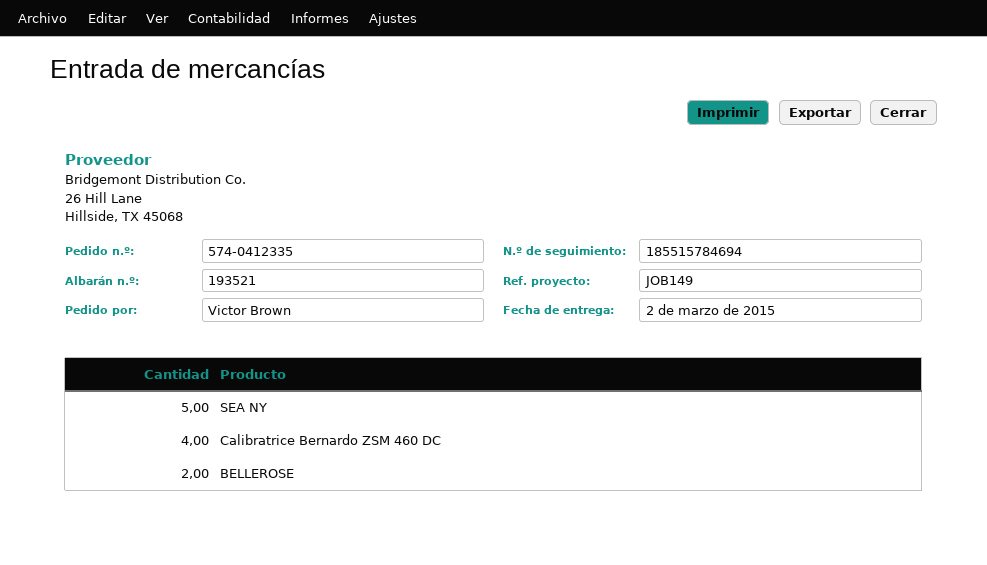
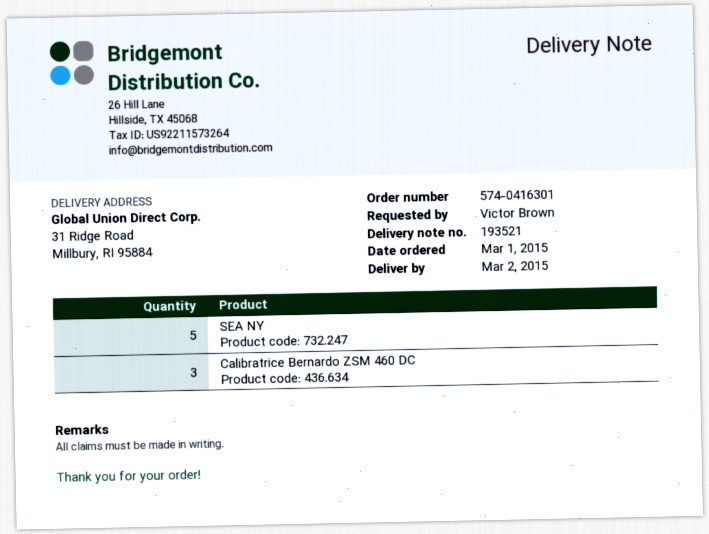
order number: 574-0412335 -> 574-0416301
Calibratrice Bernardo ZSM 460 DC: 4 -> 3
BELLEROSE: 2 -> none

